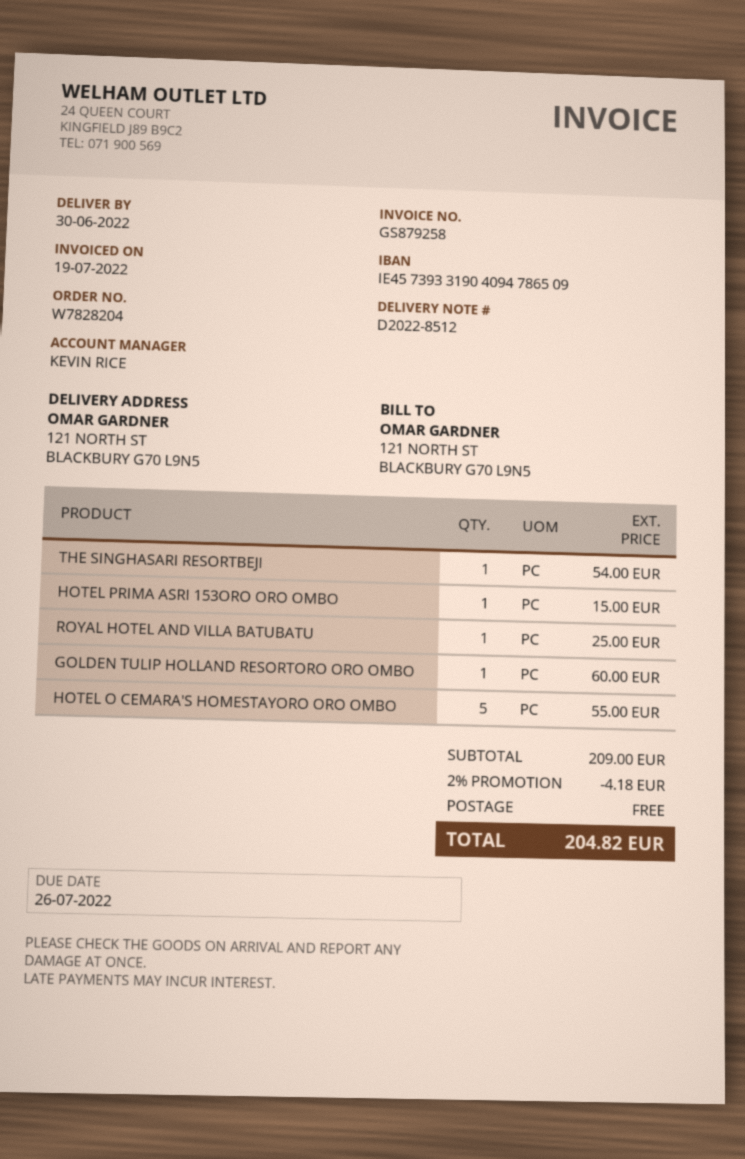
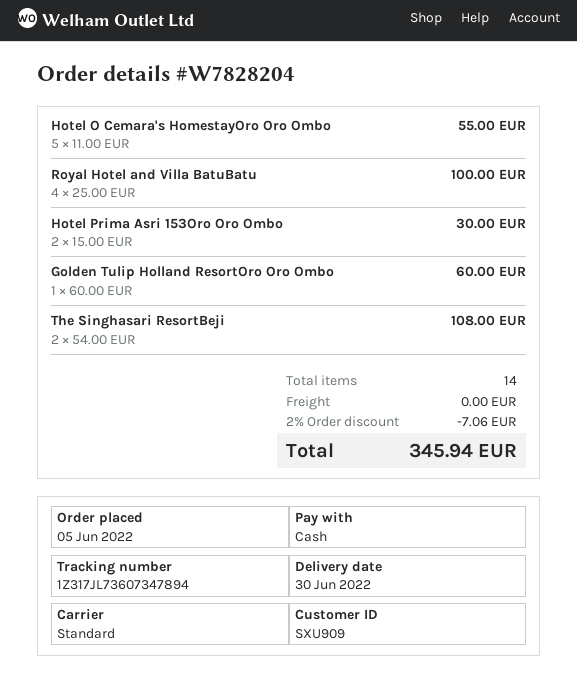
THE SINGHASARI RESORTBEJI: 1 for 54.00 -> 2 for 108.00
HOTEL PRIMA ASRI 153ORO ORO OMBO: 1 for 15.00 -> 2 for 30.00
ROYAL HOTEL AND VILLA BATUBATU: 1 for 25.00 -> 4 for 100.00
discount: 2% = 4.18 -> 2% = 7.06
total: 204.82 -> 345.94

